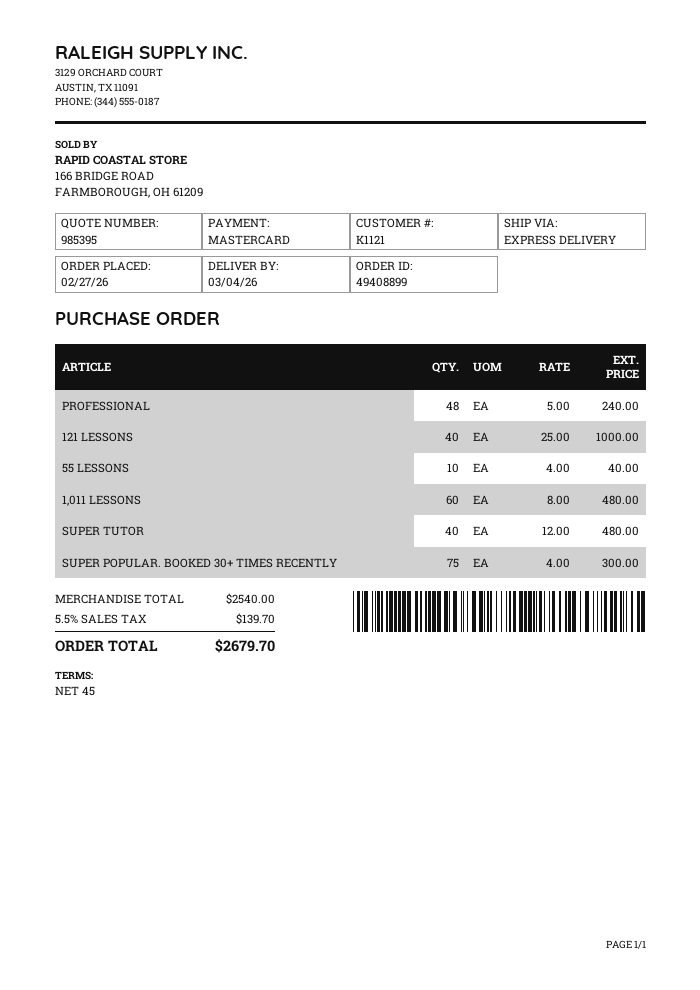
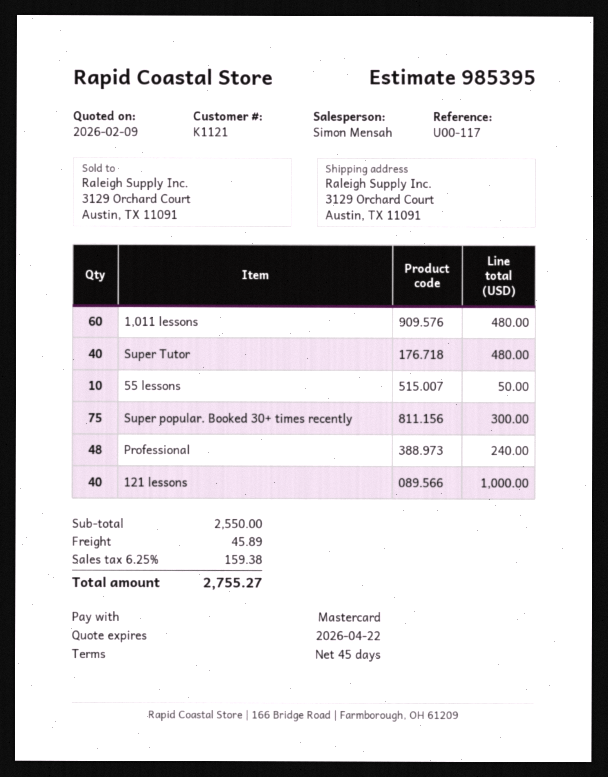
55 LESSONS: 10 for 40.00 -> 10 for 50.00
subtotal: 2540.00 -> 2550.00
shipping: none -> 45.89
tax: 5.5% = 139.70 -> 6.25% = 159.38
total: 2679.70 -> 2755.27

